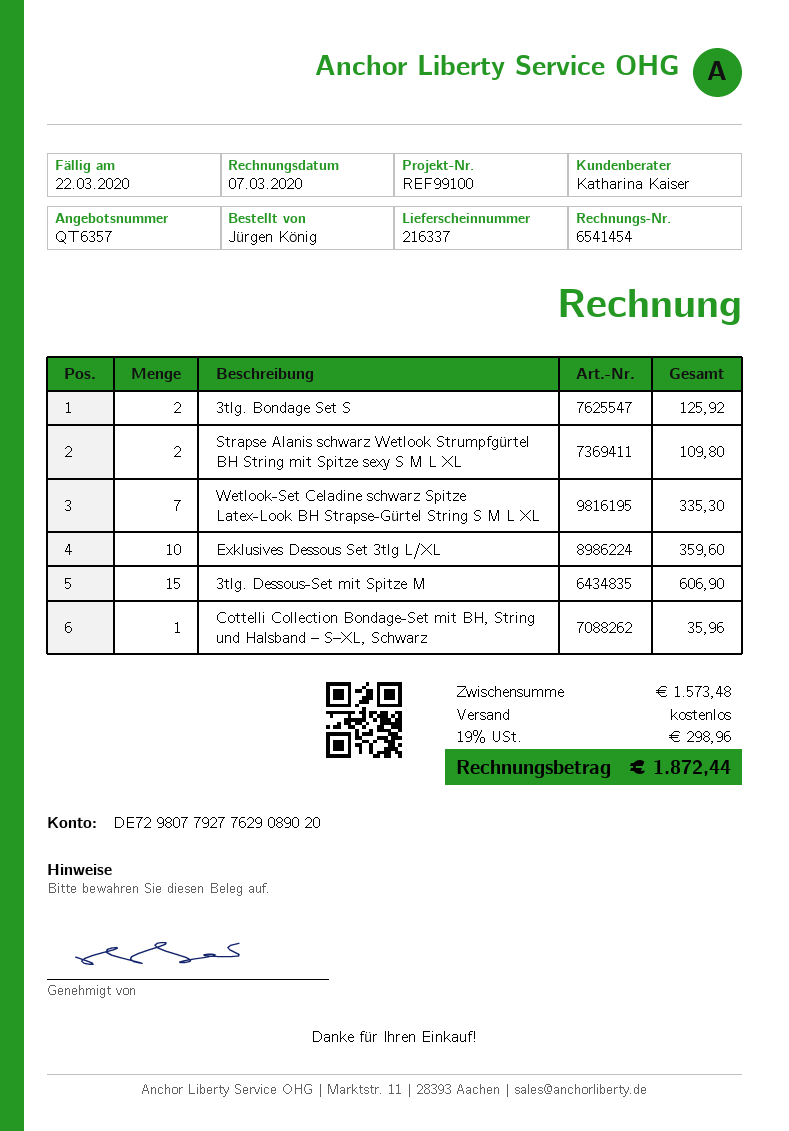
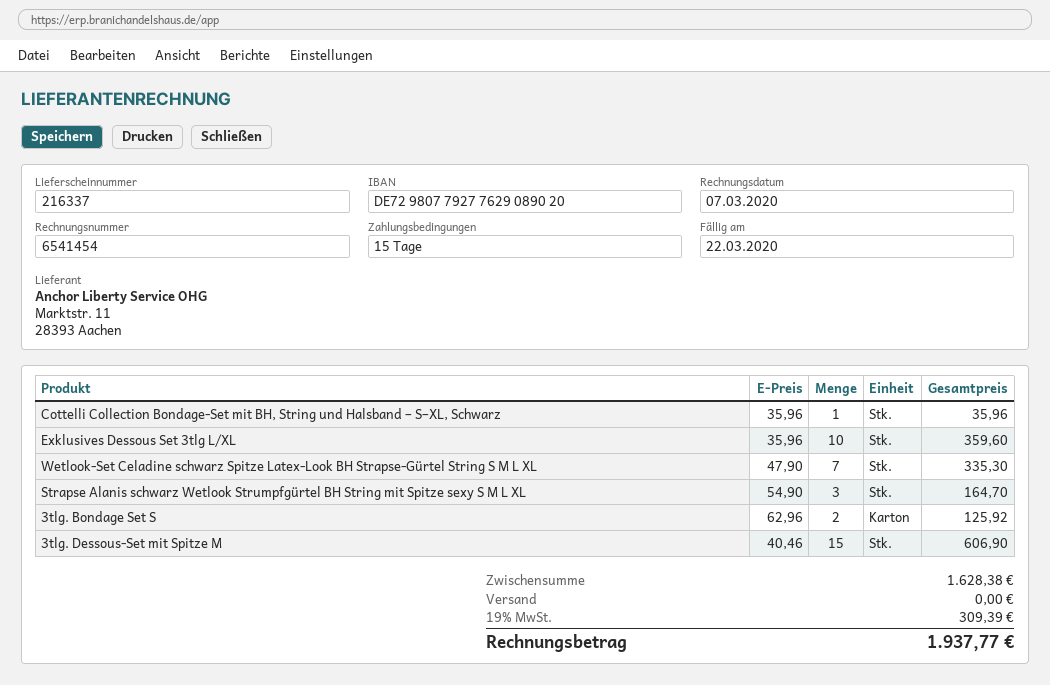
Strapse Alanis schwarz Wetlook Strumpfgürtel BH String mit Spitze sexy S M L XL: 2 for 109.80 -> 3 for 164.70
subtotal: 1573.48 -> 1628.38
tax: 19% = 298.96 -> 19% = 309.39
total: 1872.44 -> 1937.77

